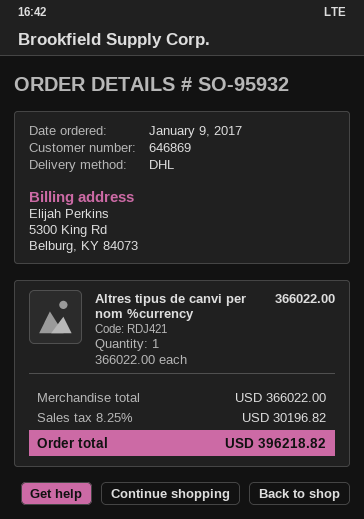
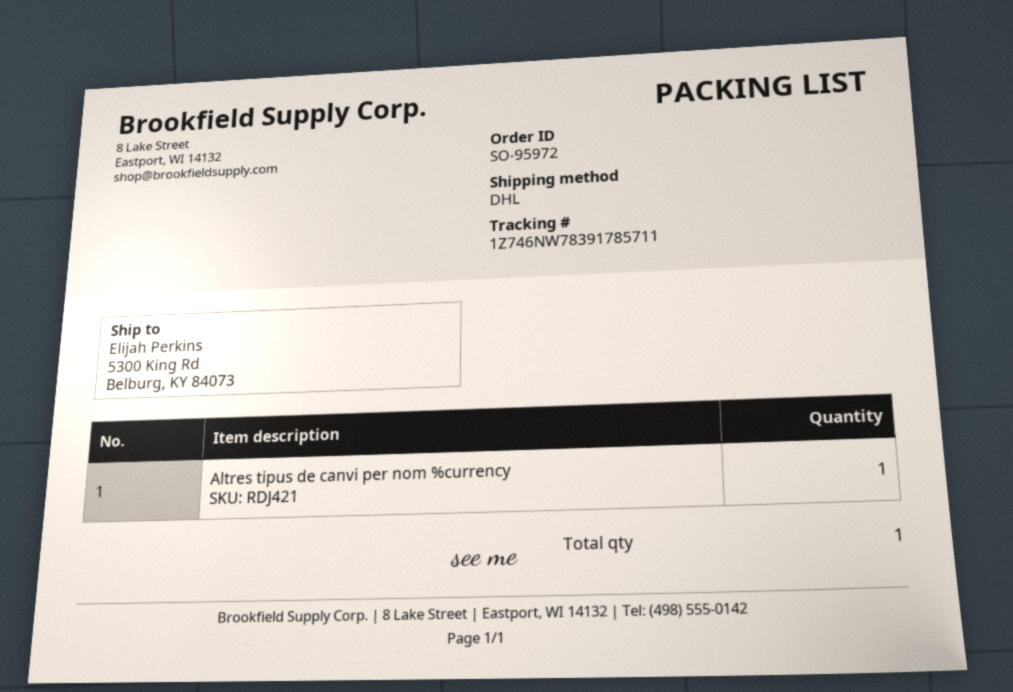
order number: SO-95932 -> SO-95972

